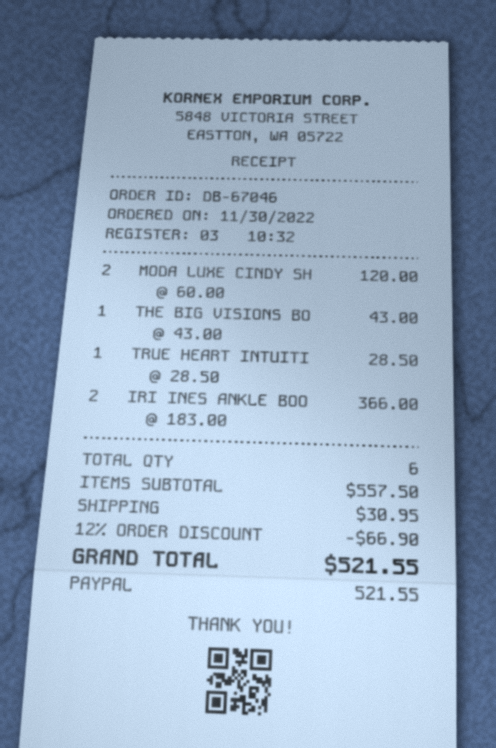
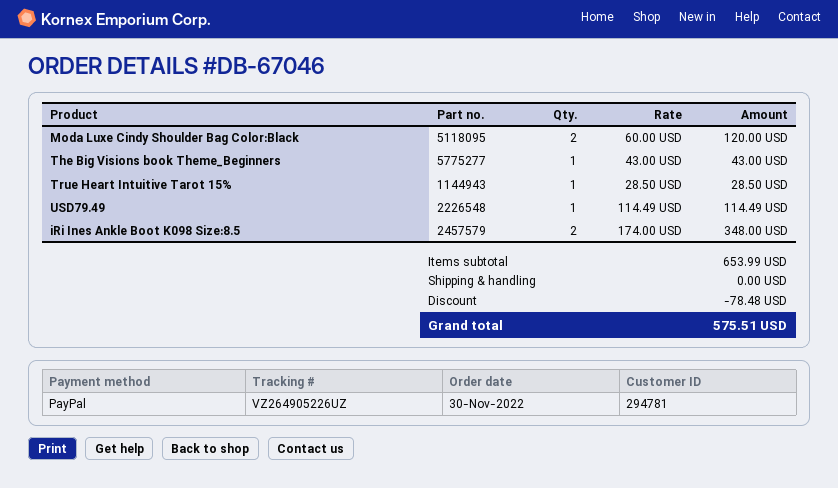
IRI INES ANKLE BOO: 2 x 183.00 = 366.00 -> 2 x 174.00 = 348.00
USD79.49: none -> 1 x 114.49 = 114.49
subtotal: 557.50 -> 653.99
discount: 66.90 -> 78.48
shipping: 30.95 -> 0.00
total: 521.55 -> 575.51

